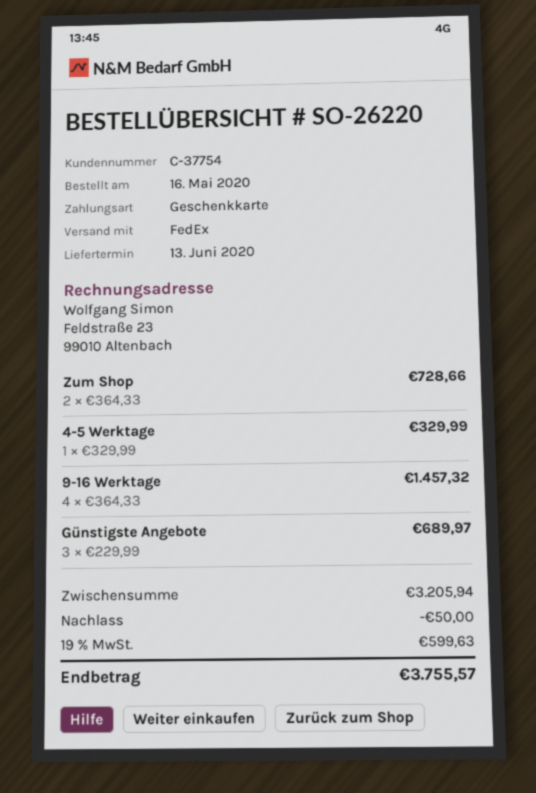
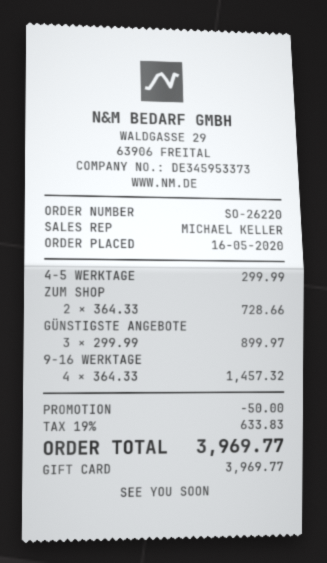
4-5 Werktage: 1 x 329.99 = 329.99 -> 1 x 299.99 = 299.99
Günstigste Angebote: 3 x 229.99 = 689.97 -> 3 x 299.99 = 899.97
tax: 19% = 599.63 -> 19% = 633.83
total: 3755.57 -> 3969.77

